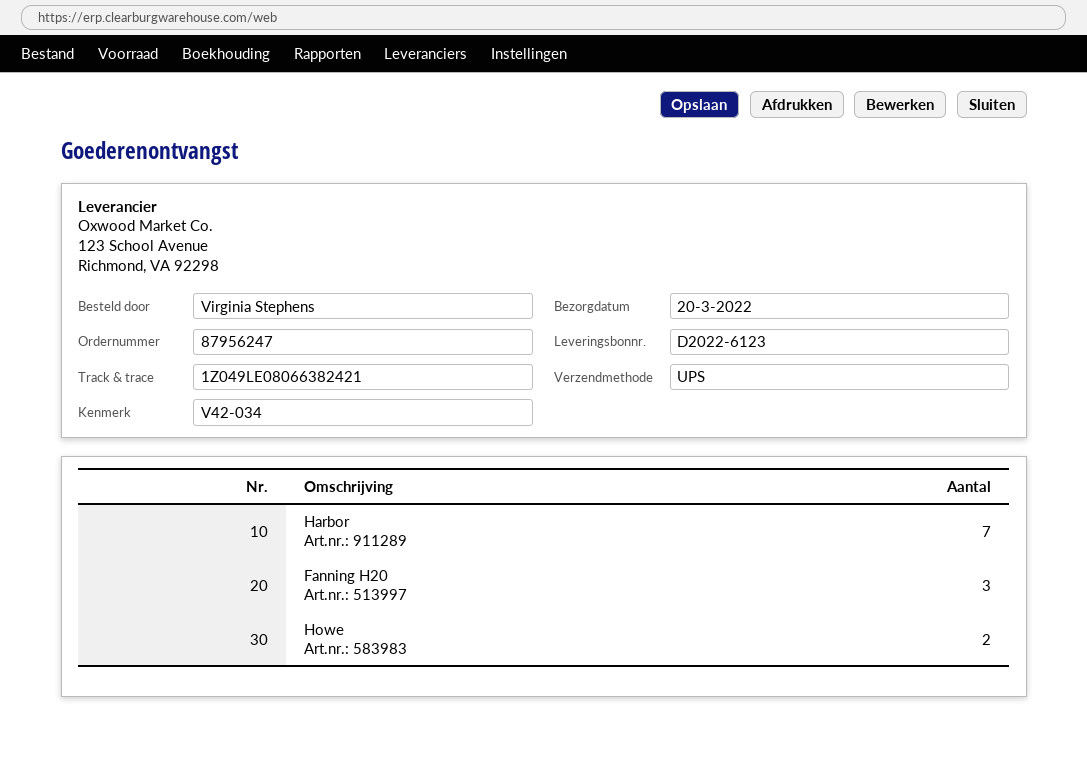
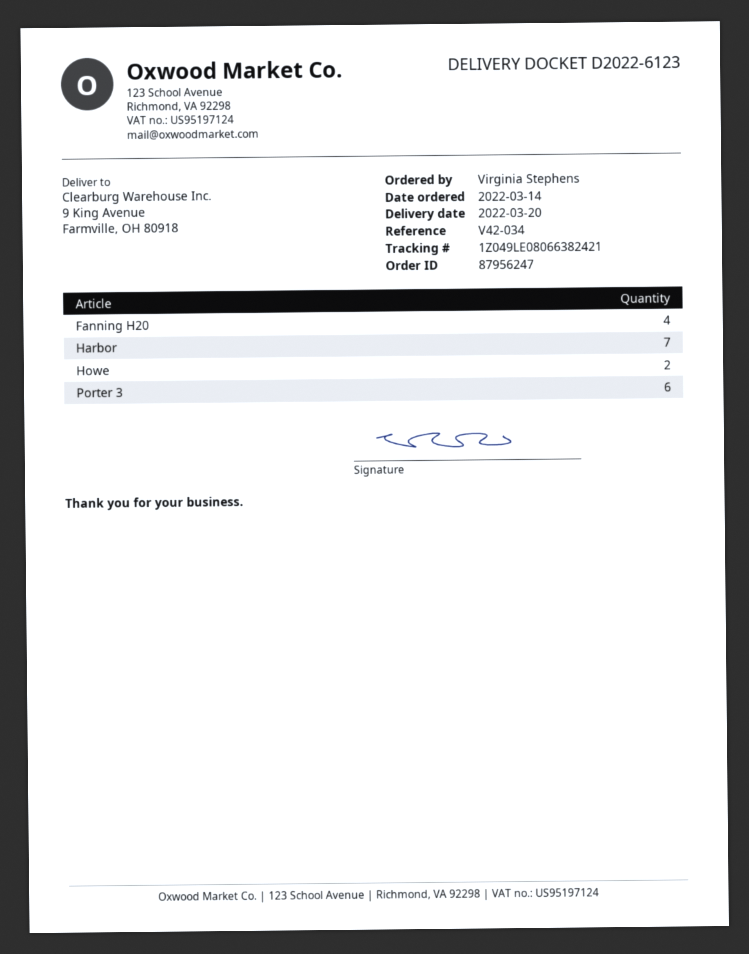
Fanning H20: 3 -> 4
Porter 3: none -> 6

